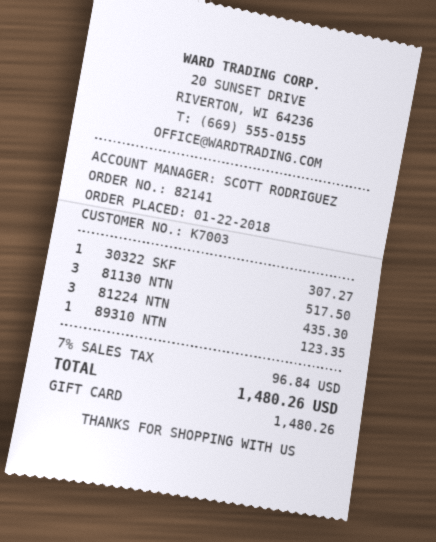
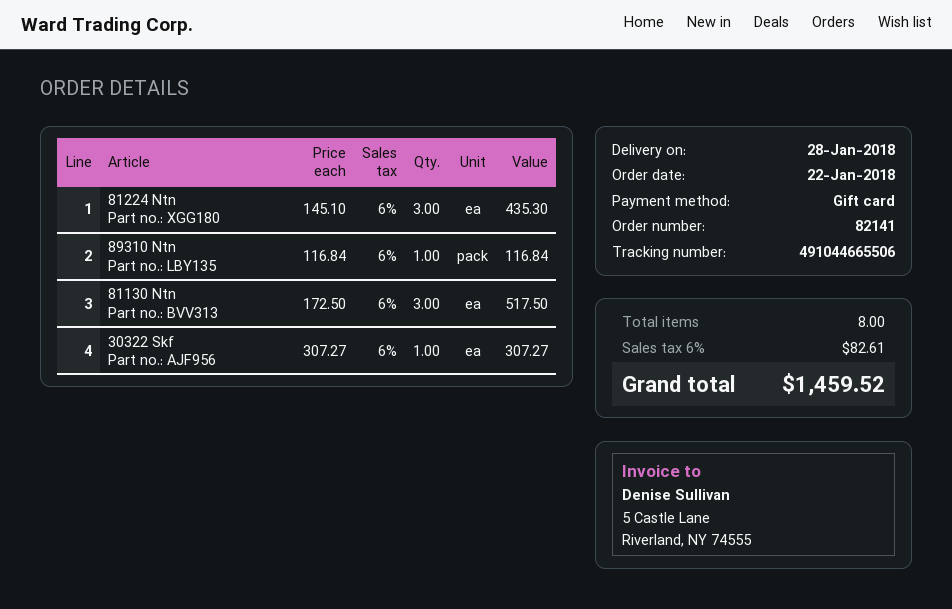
89310 NTN: 1 for 123.35 -> 1 for 116.84
tax: 7% = 96.84 -> 6% = 82.61
total: 1480.26 -> 1459.52

